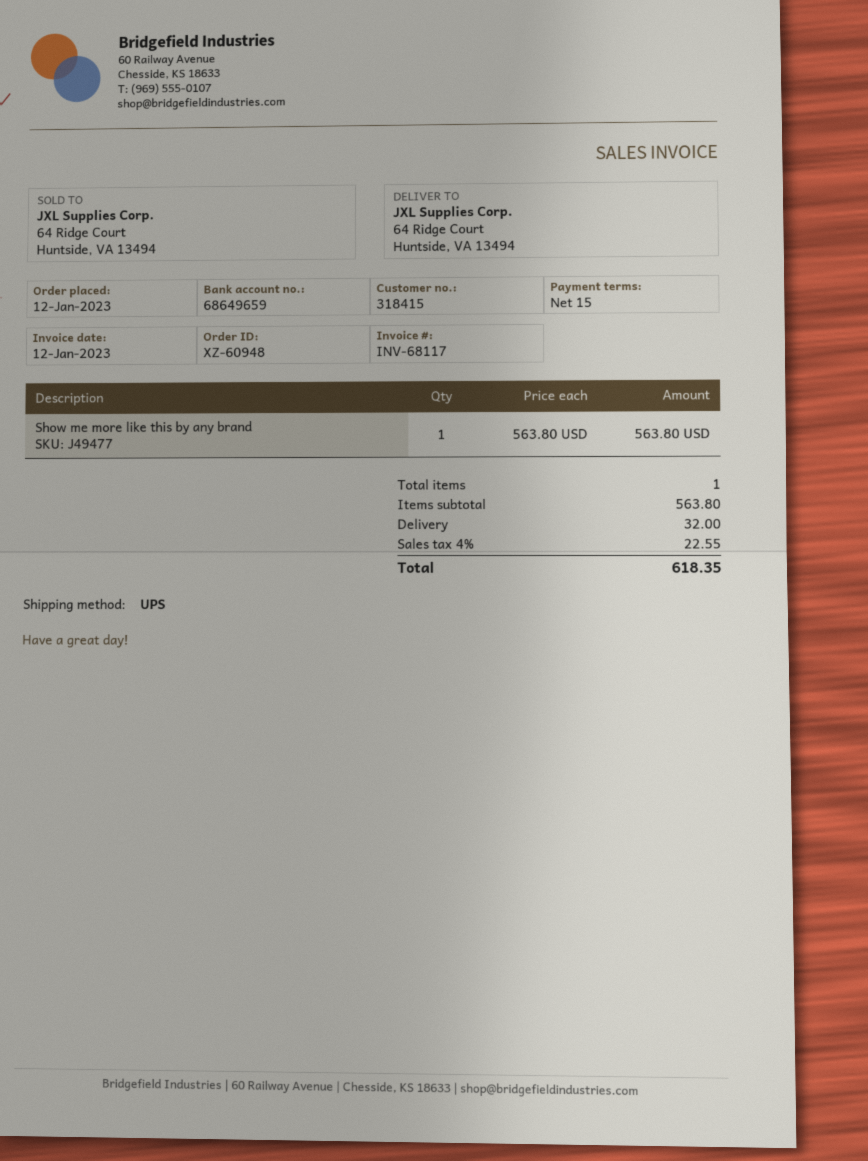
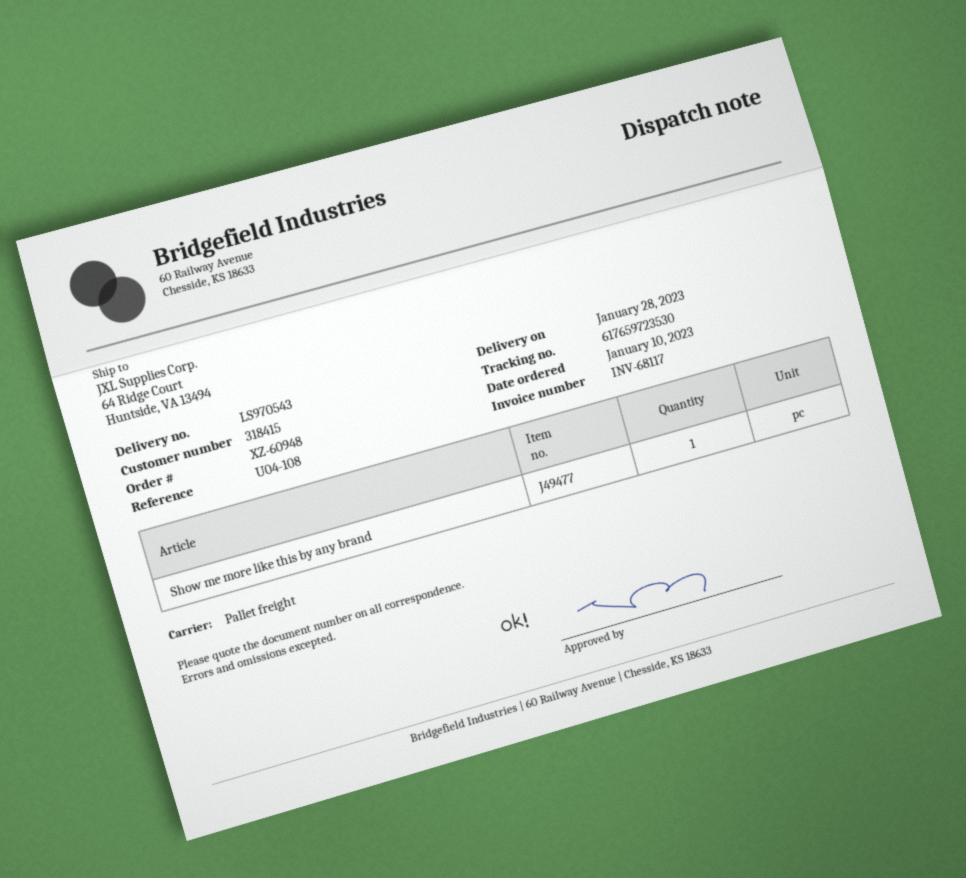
order date: 2023-01-12 -> 2023-01-10
shipping method: UPS -> pallet freight

